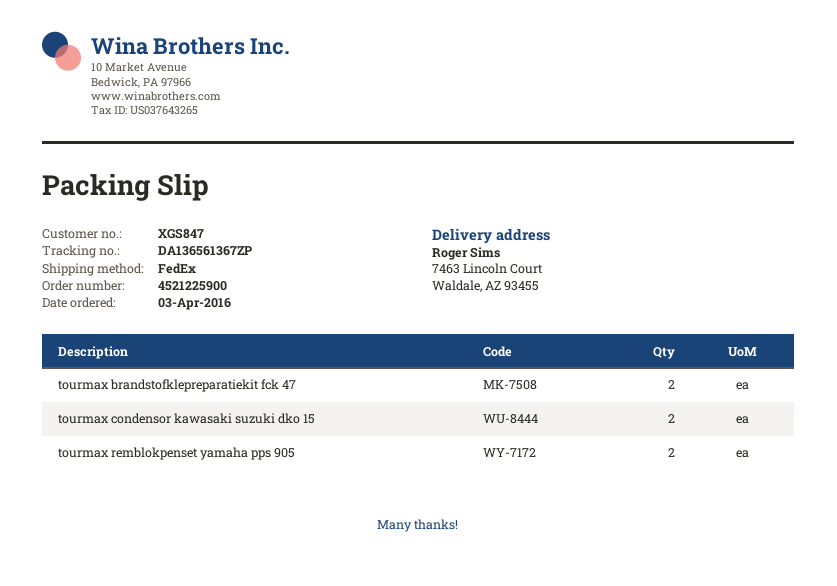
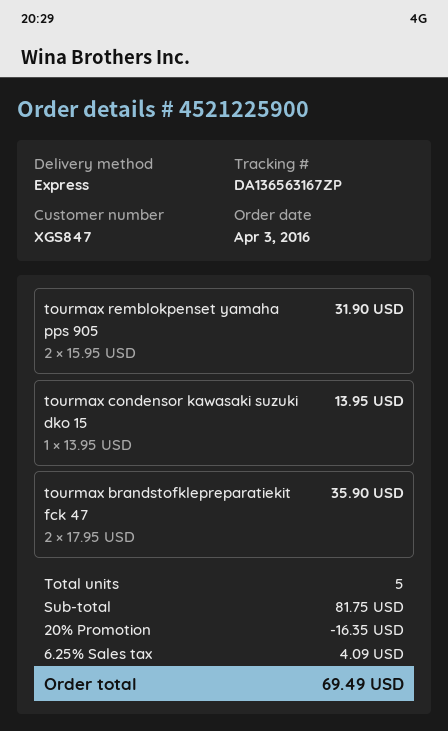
shipping method: FedEx -> express
tracking number: DA136561367ZP -> DA136563167ZP
tourmax condensor kawasaki suzuki dko 15: 2 -> 1

